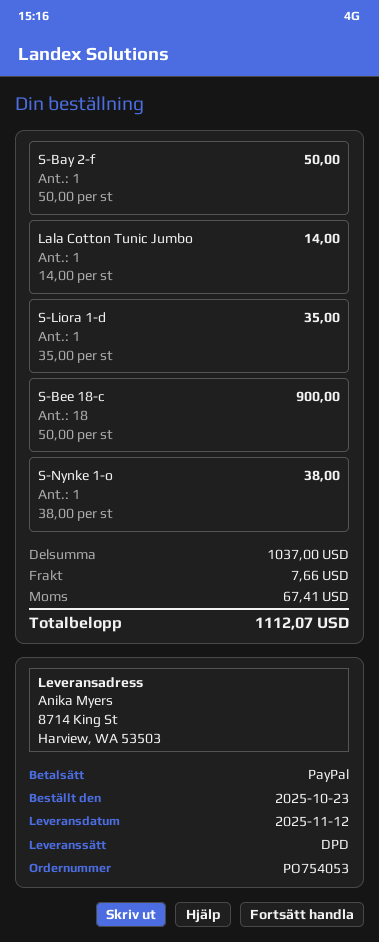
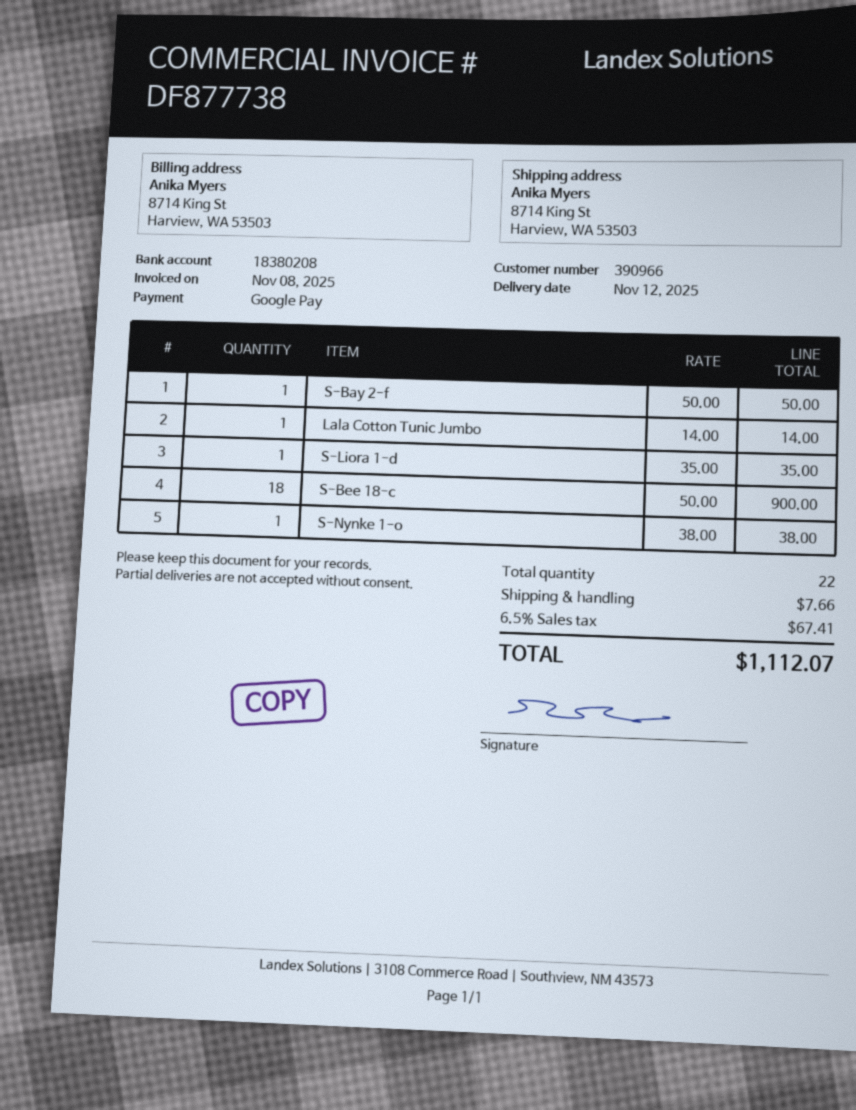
payment method: PayPal -> Google Pay

